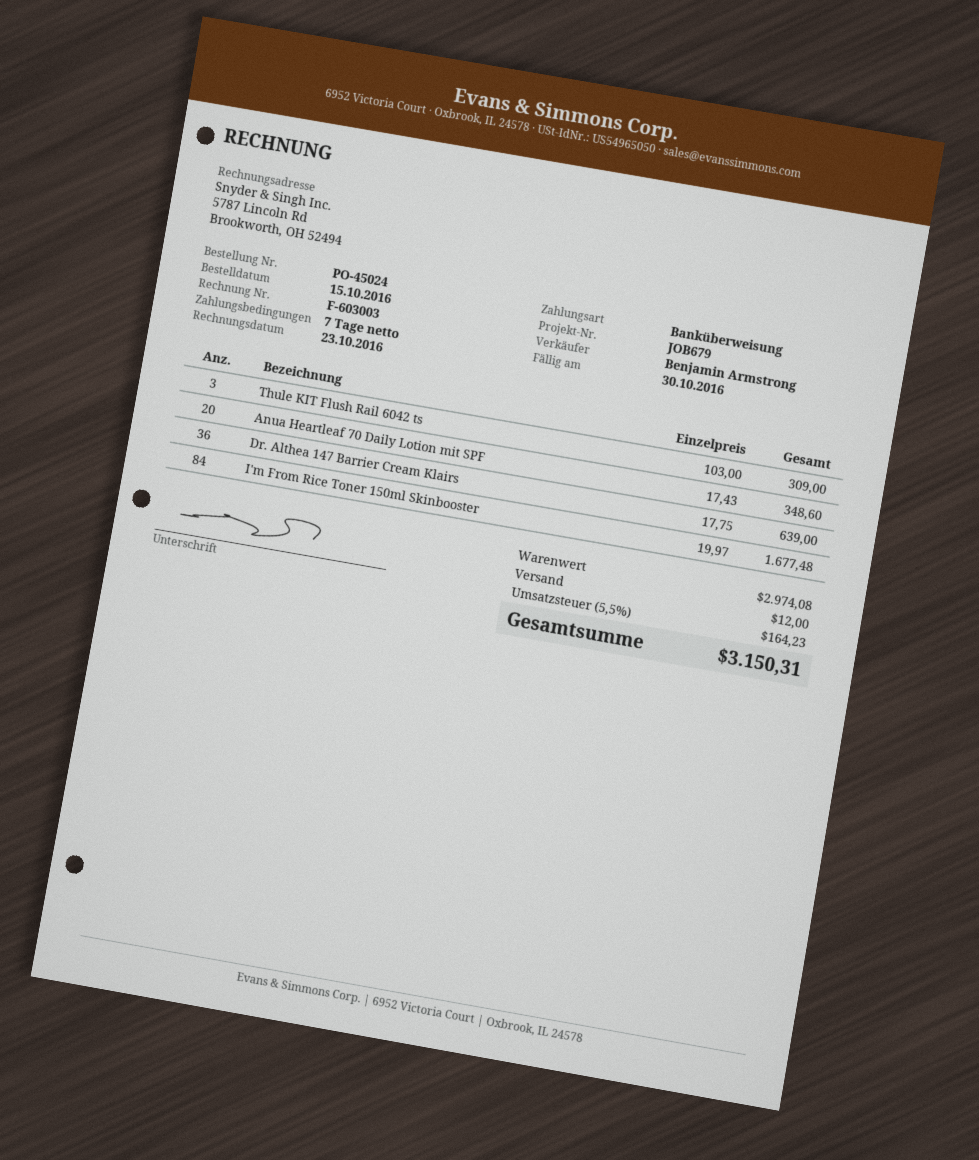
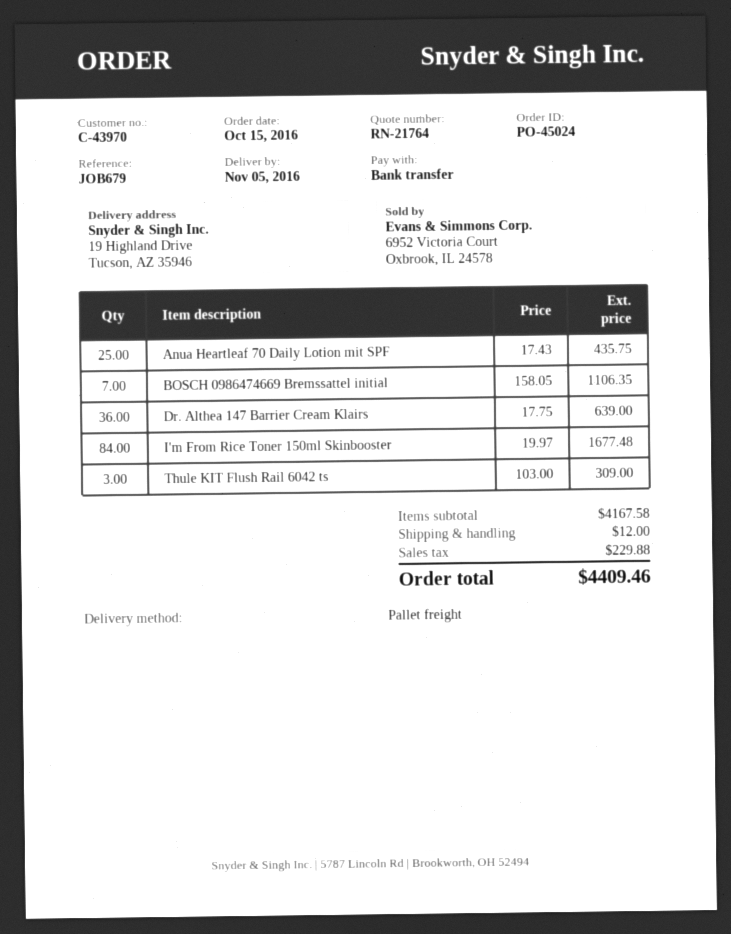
Anua Heartleaf 70 Daily Lotion mit SPF: 20 x 17.43 = 348.60 -> 25 x 17.43 = 435.75
BOSCH 0986474669 Bremssattel initial: none -> 7 x 158.05 = 1106.35
subtotal: 2974.08 -> 4167.58
tax: 164.23 -> 229.88
total: 3150.31 -> 4409.46

